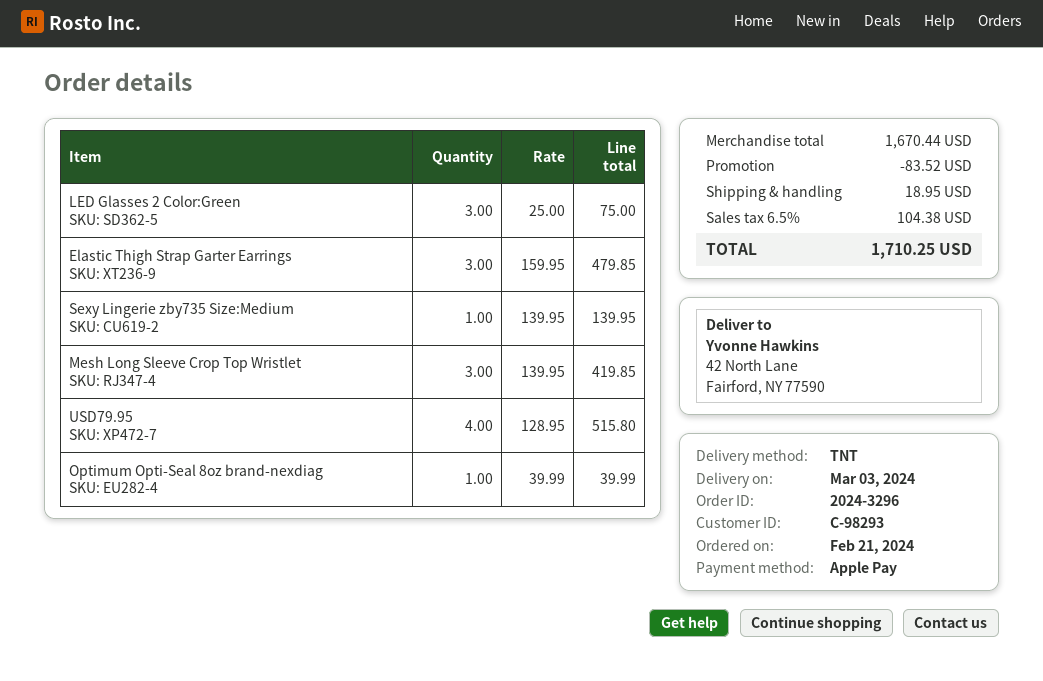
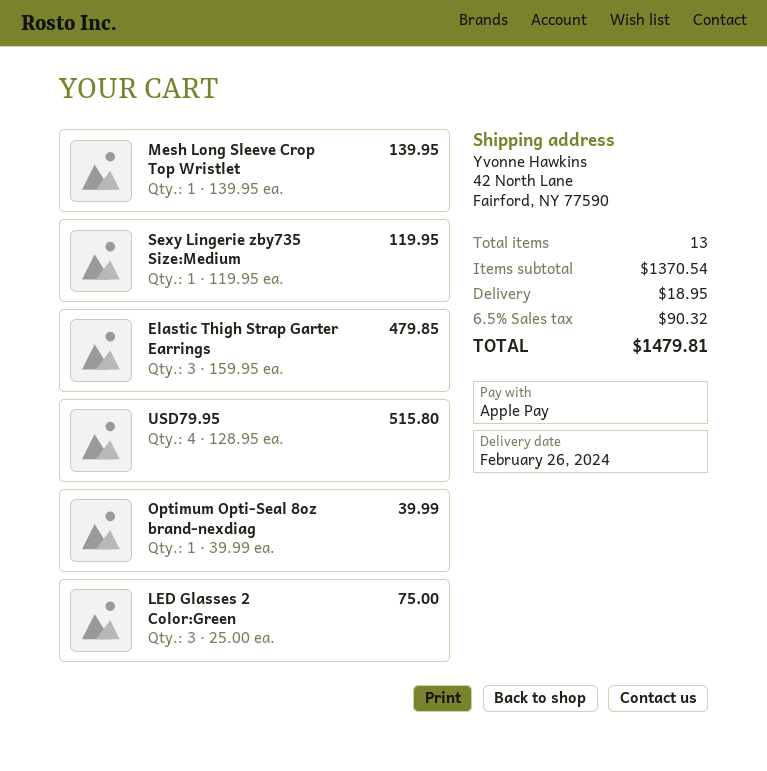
delivery date: 2024-03-03 -> 2024-02-26
Sexy Lingerie zby735 Size:Medium: 1 x 139.95 = 139.95 -> 1 x 119.95 = 119.95
Mesh Long Sleeve Crop Top Wristlet: 3 x 139.95 = 419.85 -> 1 x 139.95 = 139.95
subtotal: 1670.44 -> 1370.54
discount: 83.52 -> none
tax: 6.5% = 104.38 -> 6.5% = 90.32
total: 1710.25 -> 1479.81

